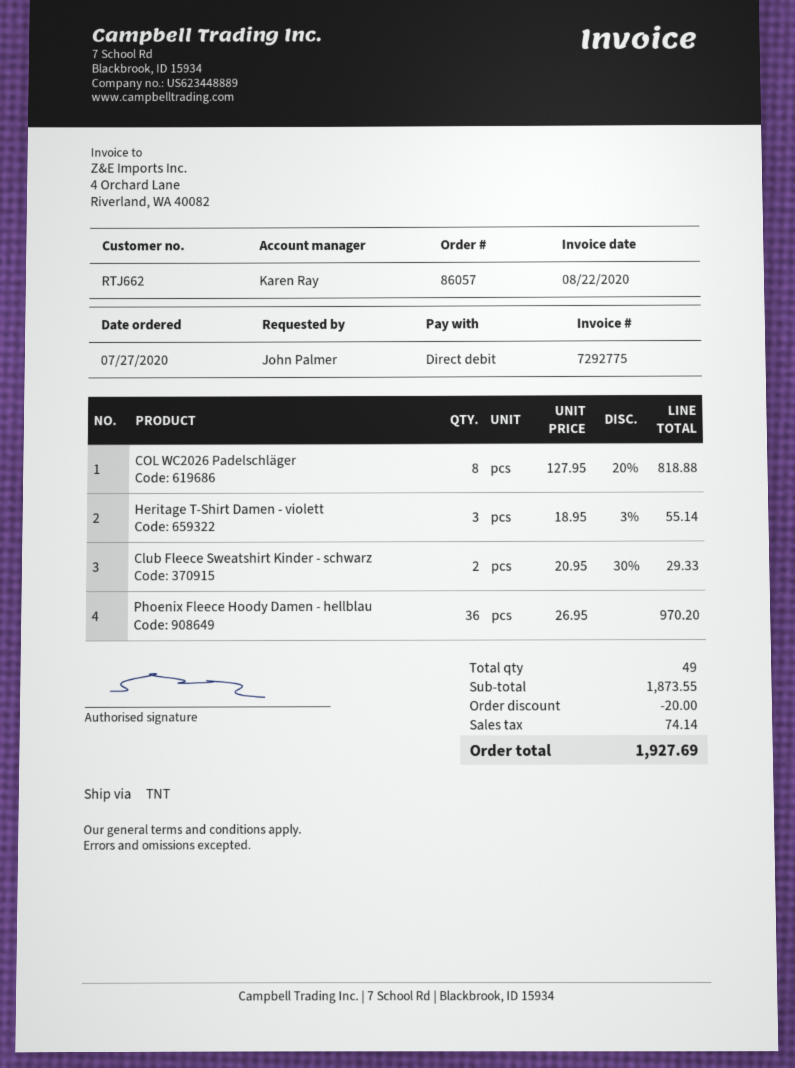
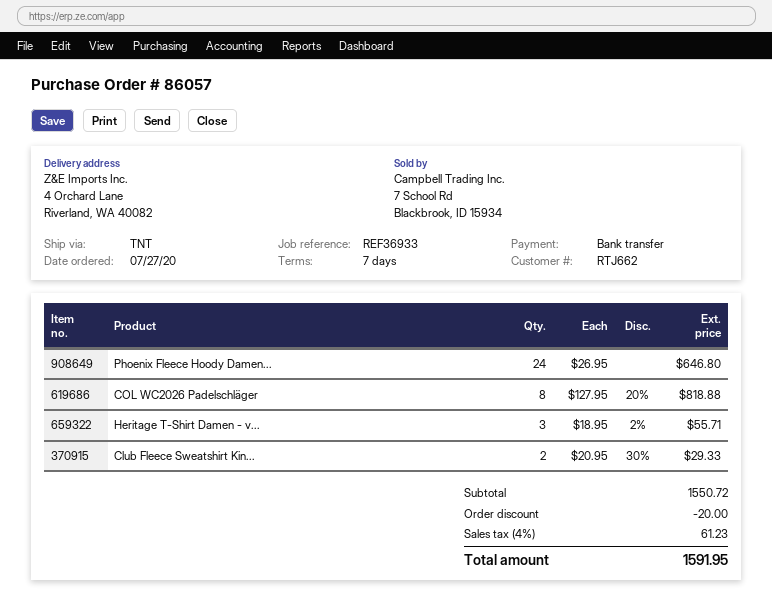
payment method: direct debit -> bank transfer
Heritage T-Shirt Damen - violett: 3 x 18.95 - 3% = 55.14 -> 3 x 18.95 - 2% = 55.71
Phoenix Fleece Hoody Damen - hellblau: 36 x 26.95 = 970.20 -> 24 x 26.95 = 646.80
subtotal: 1873.55 -> 1550.72
tax: 74.14 -> 61.23
total: 1927.69 -> 1591.95

